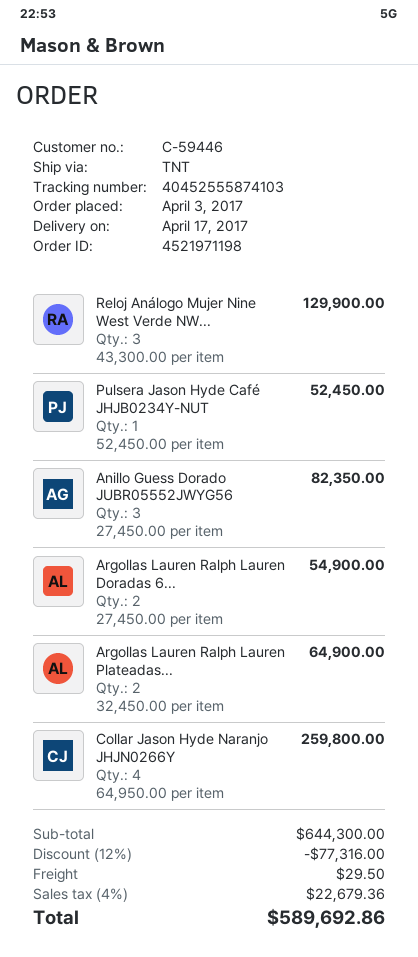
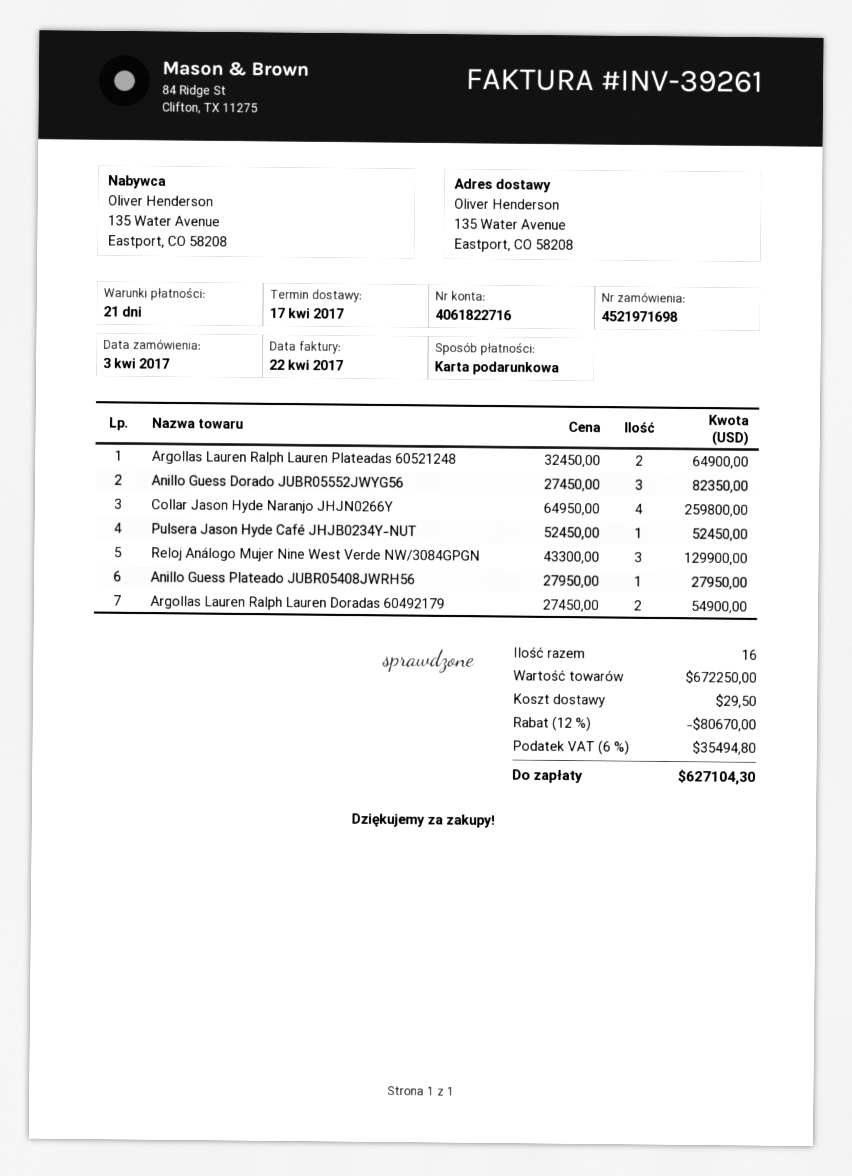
order number: 4521971198 -> 4521971698
Anillo Guess Plateado JUBR05408JWRH56: none -> 1 x 27950.00 = 27950.00
subtotal: 644300.00 -> 672250.00
discount: 12% = 77316.00 -> 12% = 80670.00
tax: 4% = 22679.36 -> 6% = 35494.80
total: 589692.86 -> 627104.30

